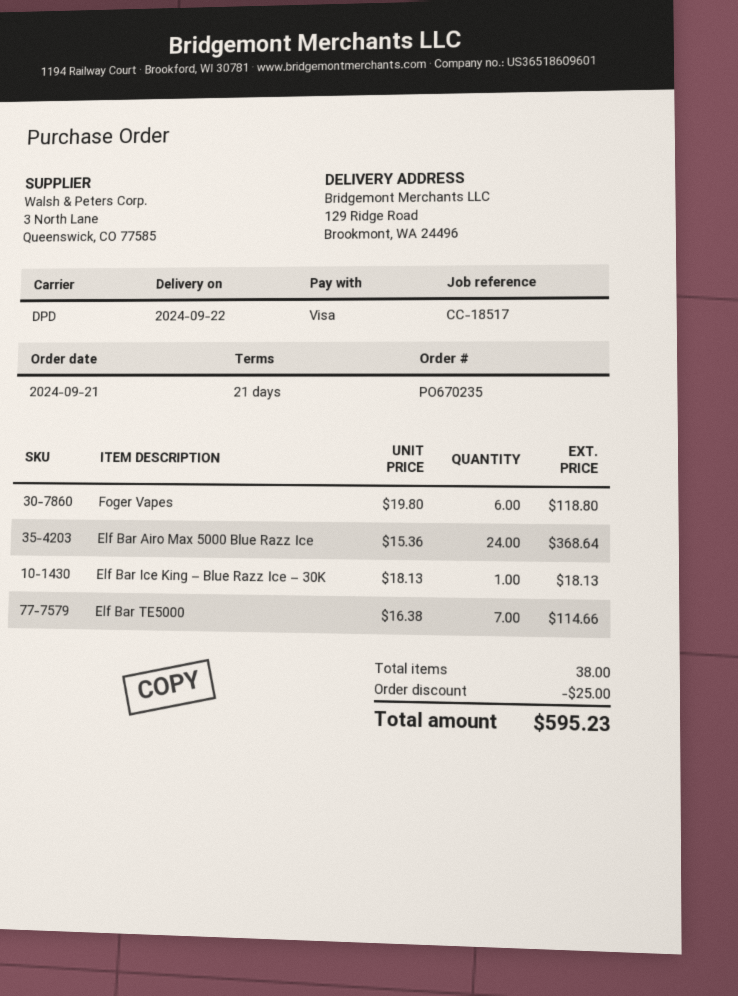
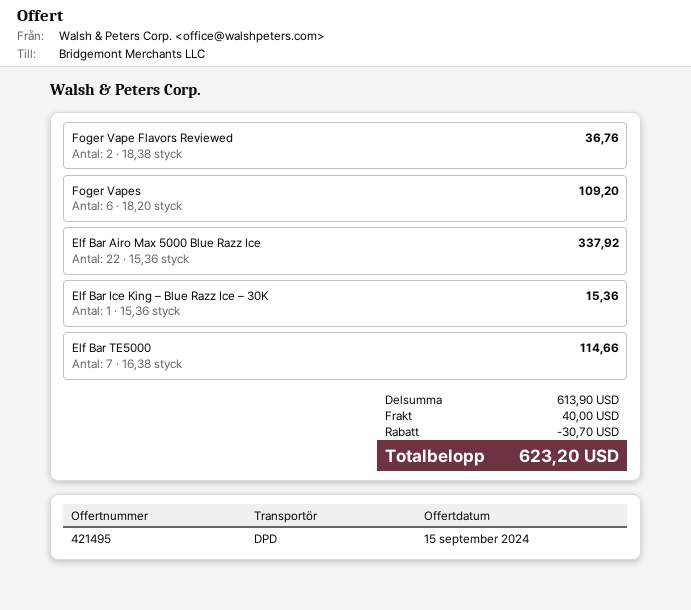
Foger Vapes: 6 x 19.80 = 118.80 -> 6 x 18.20 = 109.20
Elf Bar Airo Max 5000 Blue Razz Ice: 24 x 15.36 = 368.64 -> 22 x 15.36 = 337.92
Elf Bar Ice King – Blue Razz Ice – 30K: 1 x 18.13 = 18.13 -> 1 x 15.36 = 15.36
Foger Vape Flavors Reviewed: none -> 2 x 18.38 = 36.76
discount: 25.00 -> 30.70
shipping: none -> 40.00
total: 595.23 -> 623.20

